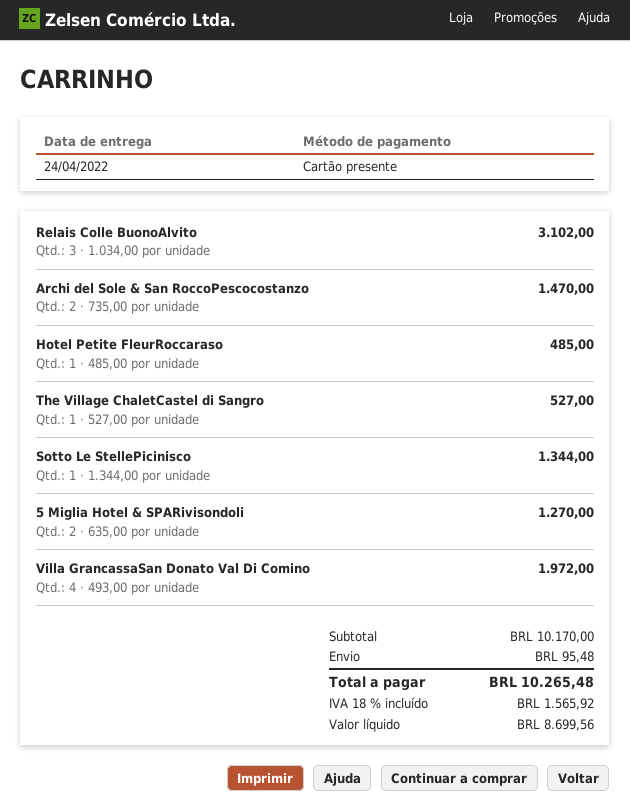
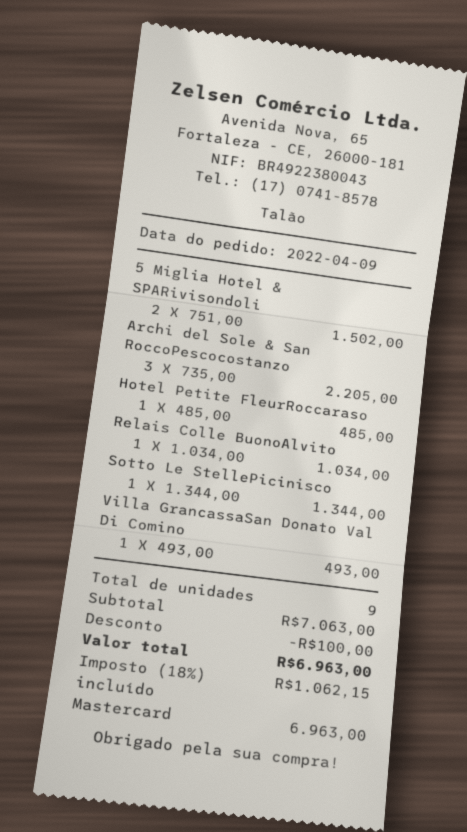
payment method: gift card -> Mastercard
Relais Colle BuonoAlvito: 3 x 1034.00 = 3102.00 -> 1 x 1034.00 = 1034.00
Archi del Sole & San RoccoPescocostanzo: 2 x 735.00 = 1470.00 -> 3 x 735.00 = 2205.00
The Village ChaletCastel di Sangro: 1 x 527.00 = 527.00 -> none
5 Miglia Hotel & SPARivisondoli: 2 x 635.00 = 1270.00 -> 2 x 751.00 = 1502.00
Villa GrancassaSan Donato Val Di Comino: 4 x 493.00 = 1972.00 -> 1 x 493.00 = 493.00
subtotal: 10170.00 -> 7063.00
discount: none -> 100.00
shipping: 95.48 -> none
tax: 18% = 1565.92 -> 18% = 1062.15
total: 10265.48 -> 6963.00

